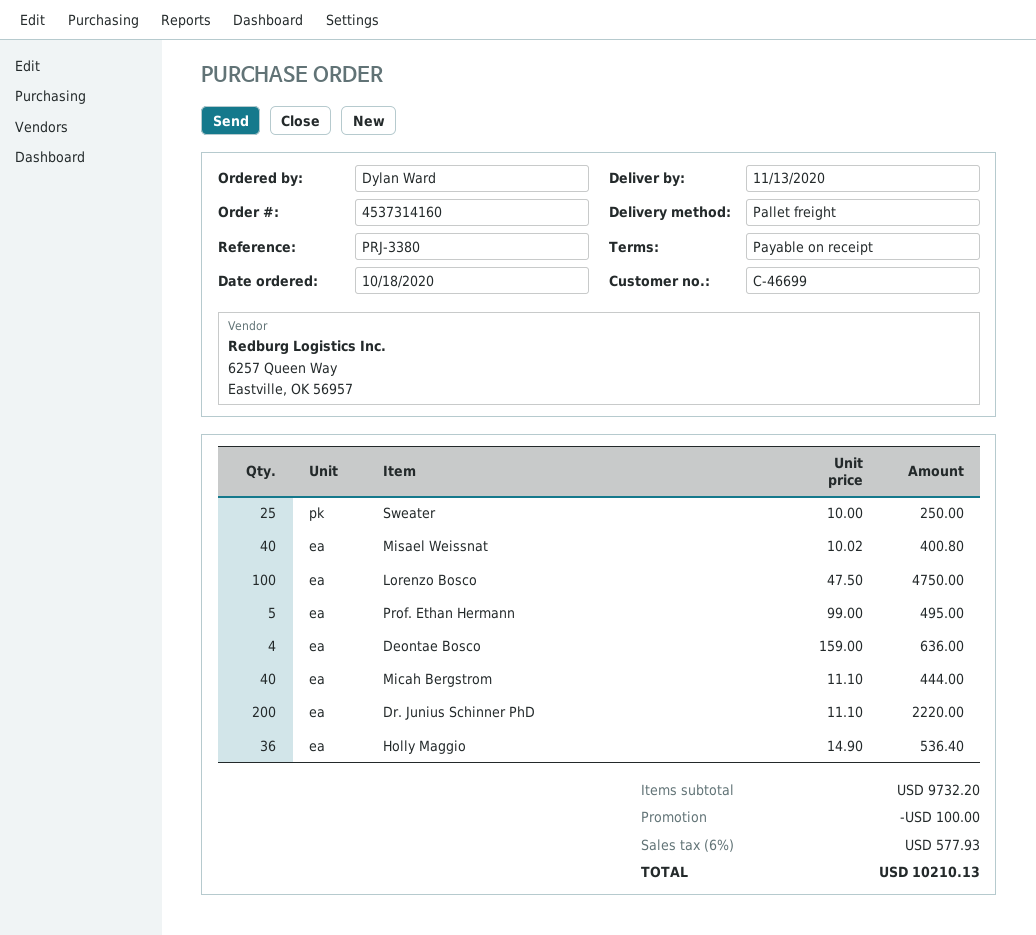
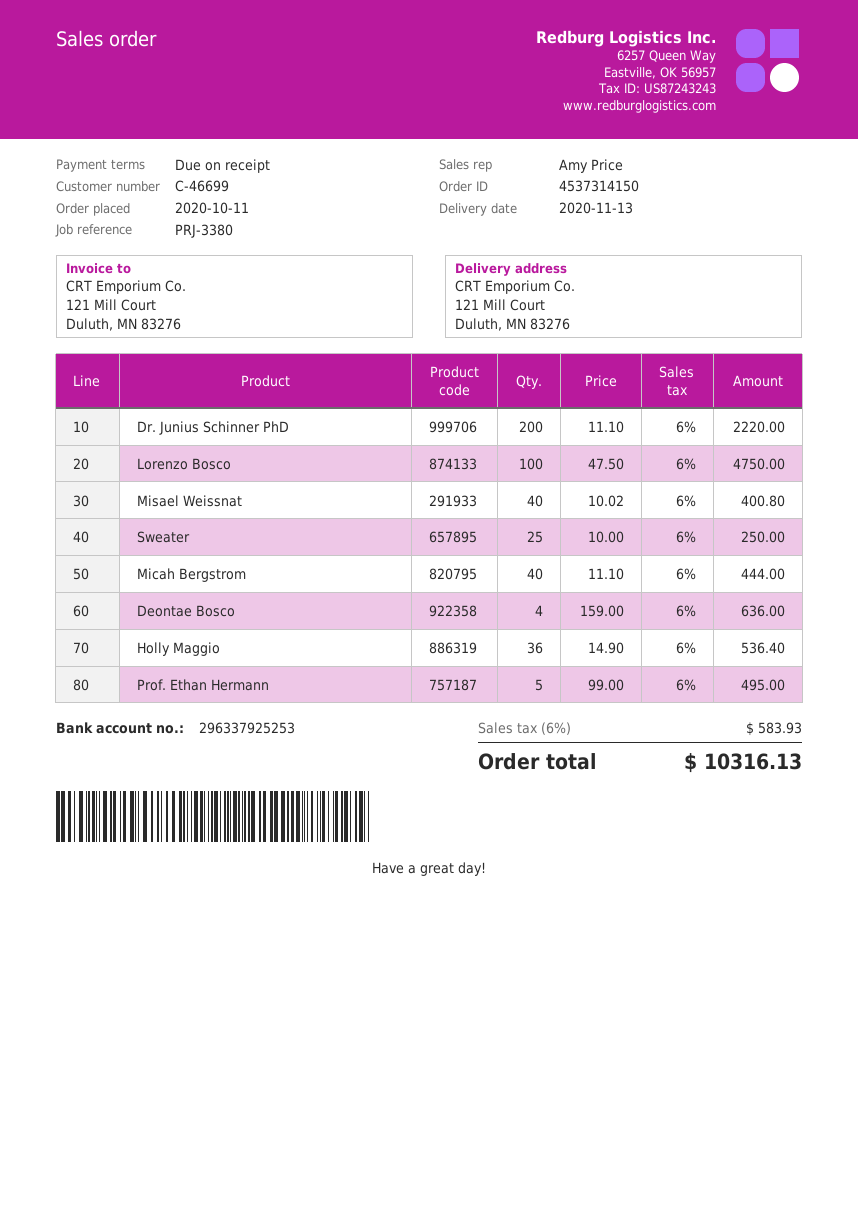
order number: 4537314160 -> 4537314150
order date: 2020-10-18 -> 2020-10-11
discount: 100.00 -> none
tax: 6% = 577.93 -> 6% = 583.93
total: 10210.13 -> 10316.13

